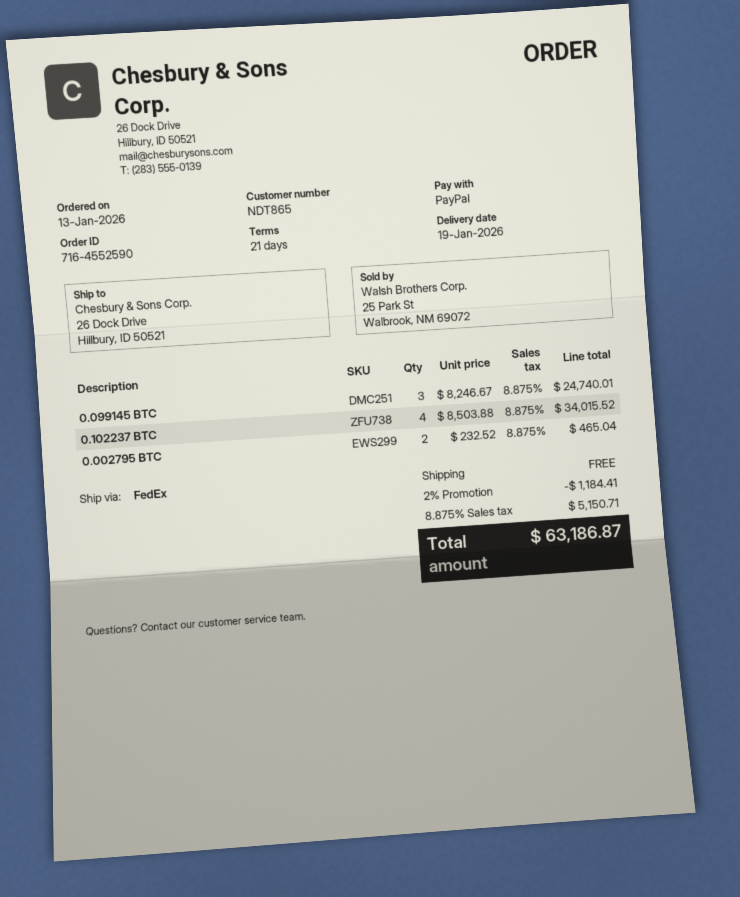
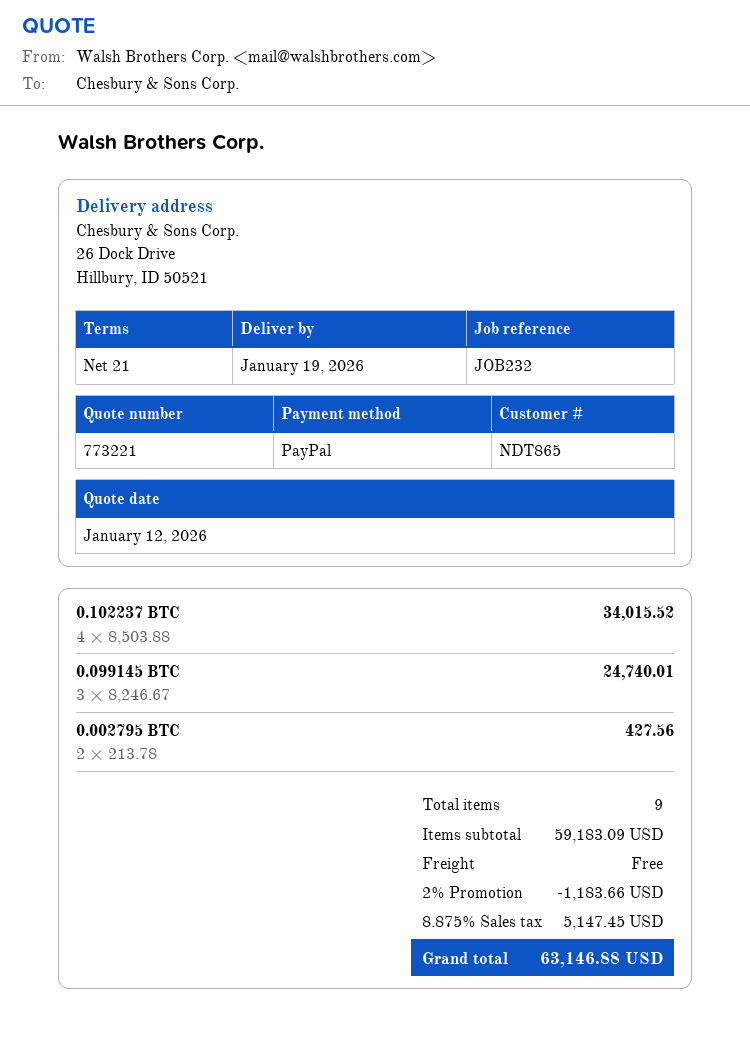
0.002795 BTC: 2 x 232.52 = 465.04 -> 2 x 213.78 = 427.56
discount: 2% = 1184.41 -> 2% = 1183.66
tax: 8.875% = 5150.71 -> 8.875% = 5147.45
total: 63186.87 -> 63146.88

